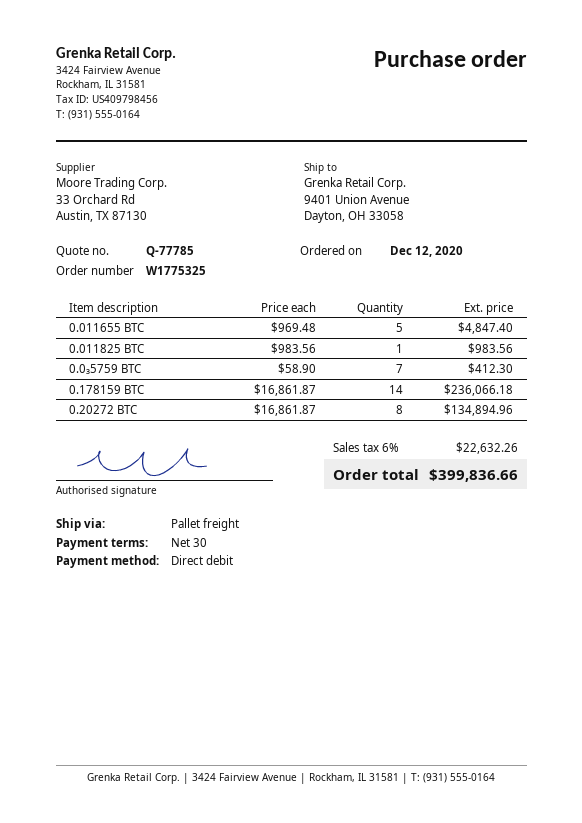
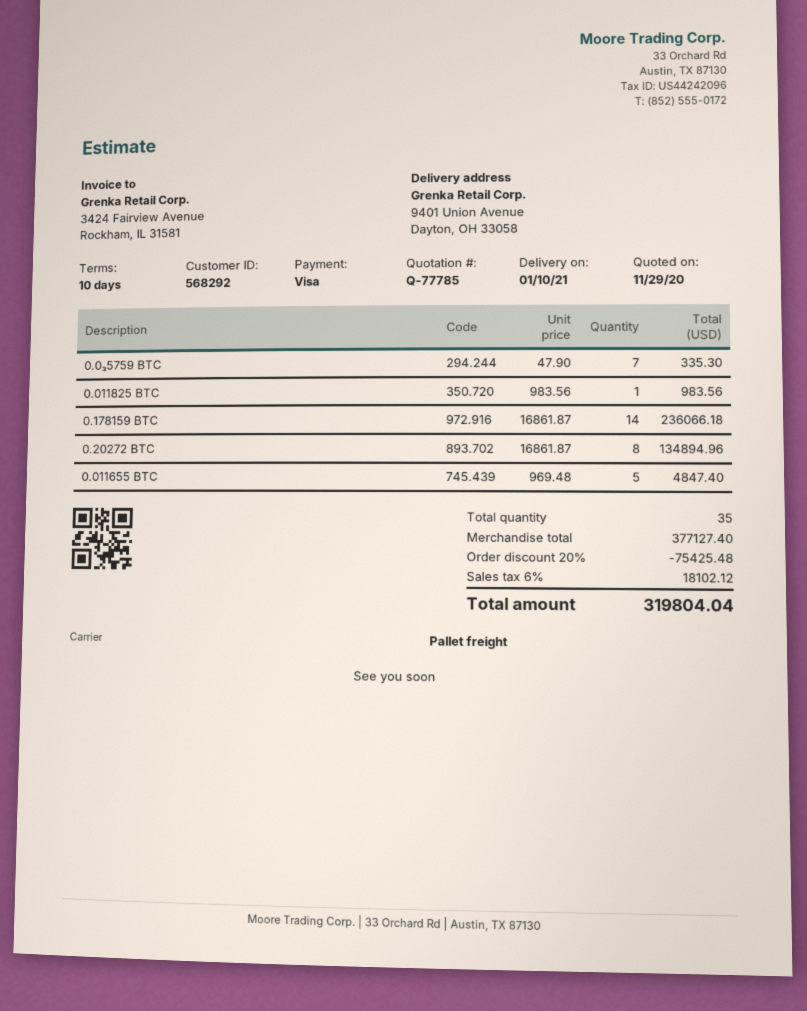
payment terms: 30 days -> 10 days
payment method: direct debit -> Visa
0.0₃5759 BTC: 7 x 58.90 = 412.30 -> 7 x 47.90 = 335.30
discount: none -> 20% = 75425.48
tax: 6% = 22632.26 -> 6% = 18102.12
total: 399836.66 -> 319804.04

